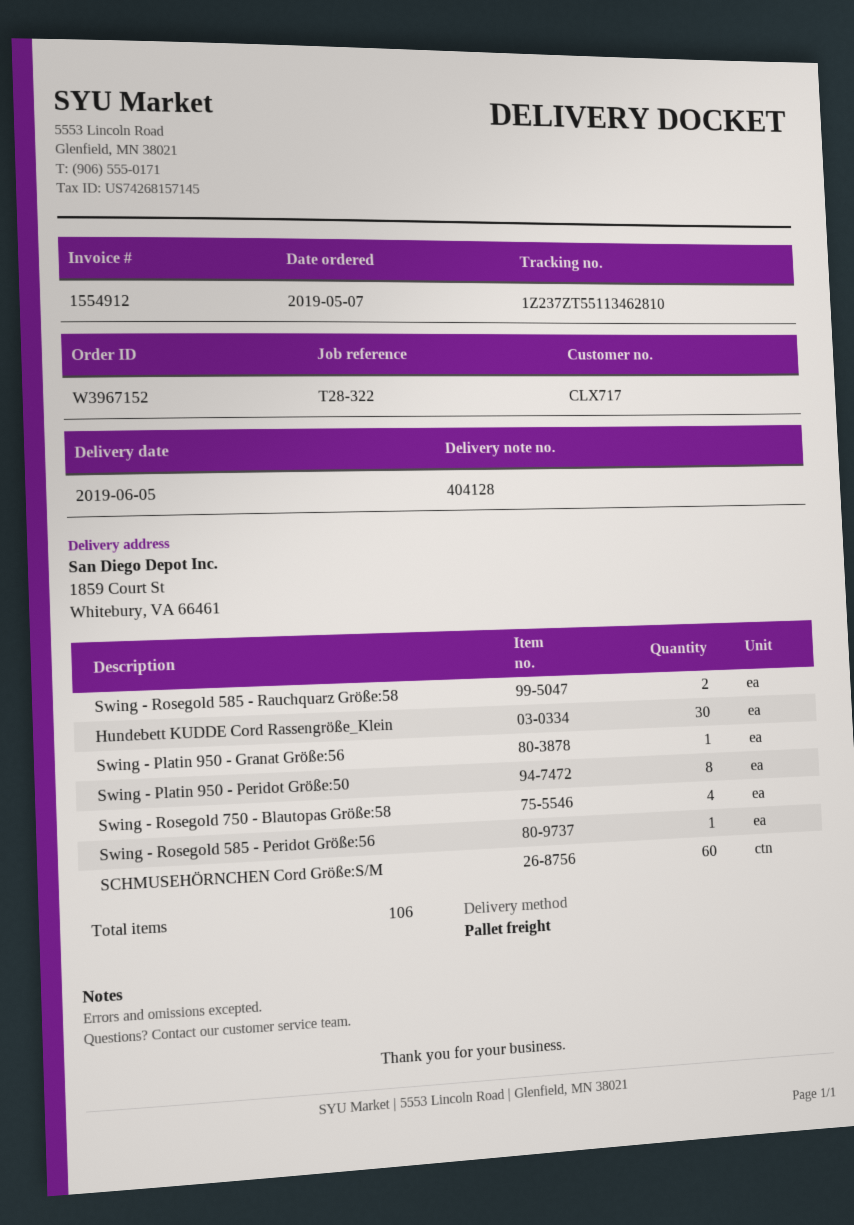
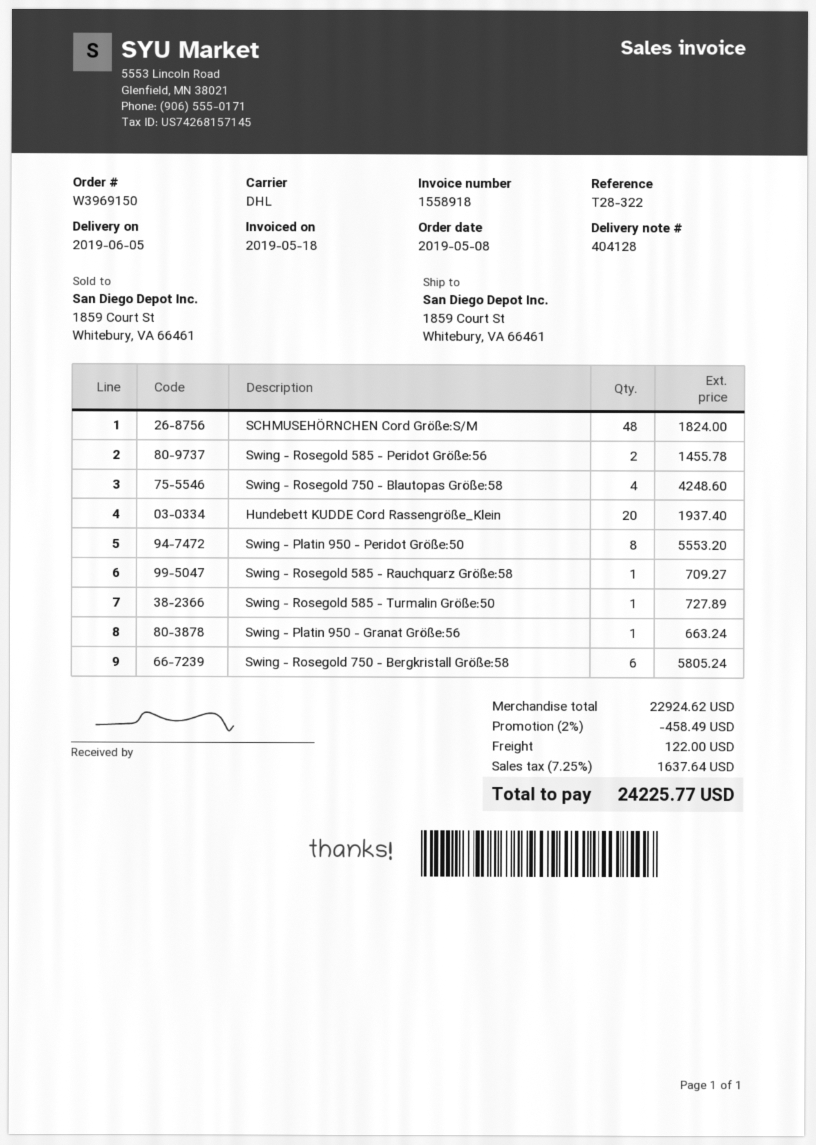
order number: W3967152 -> W3969150
order date: 2019-05-07 -> 2019-05-08
invoice number: 1554912 -> 1558918
shipping method: pallet freight -> DHL
Swing - Rosegold 585 - Rauchquarz Größe:58: 2 -> 1
Hundebett KUDDE Cord Rassengröße_Klein: 30 -> 20
Swing - Rosegold 585 - Peridot Größe:56: 1 -> 2
SCHMUSEHÖRNCHEN Cord Größe:S/M: 60 -> 48
Swing - Rosegold 585 - Turmalin Größe:50: none -> 1
Swing - Rosegold 750 - Bergkristall Größe:58: none -> 6

